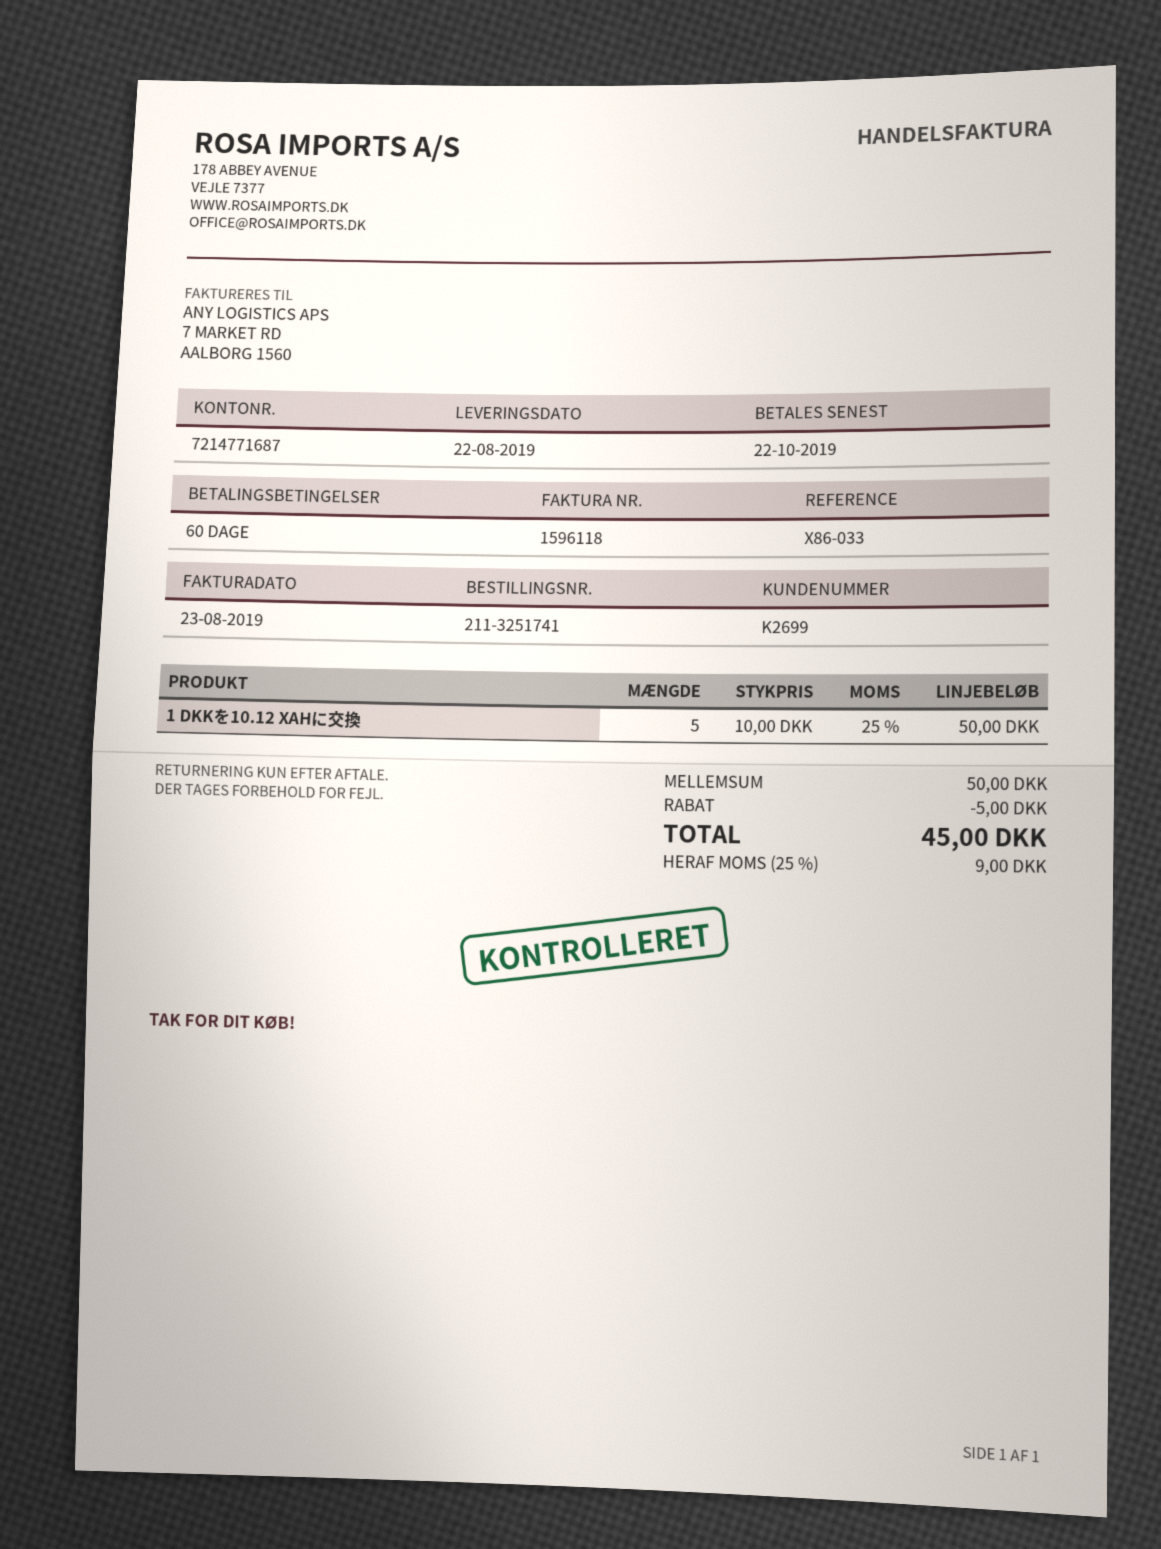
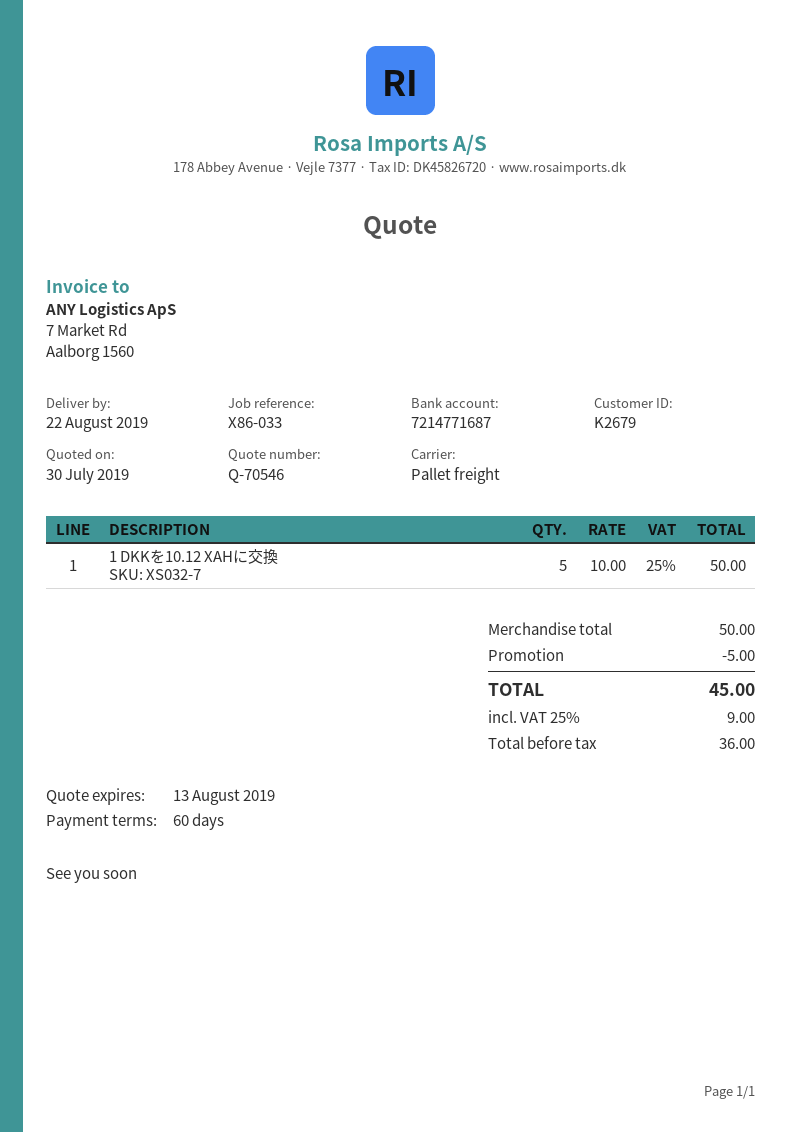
customer number: K2699 -> K2679

